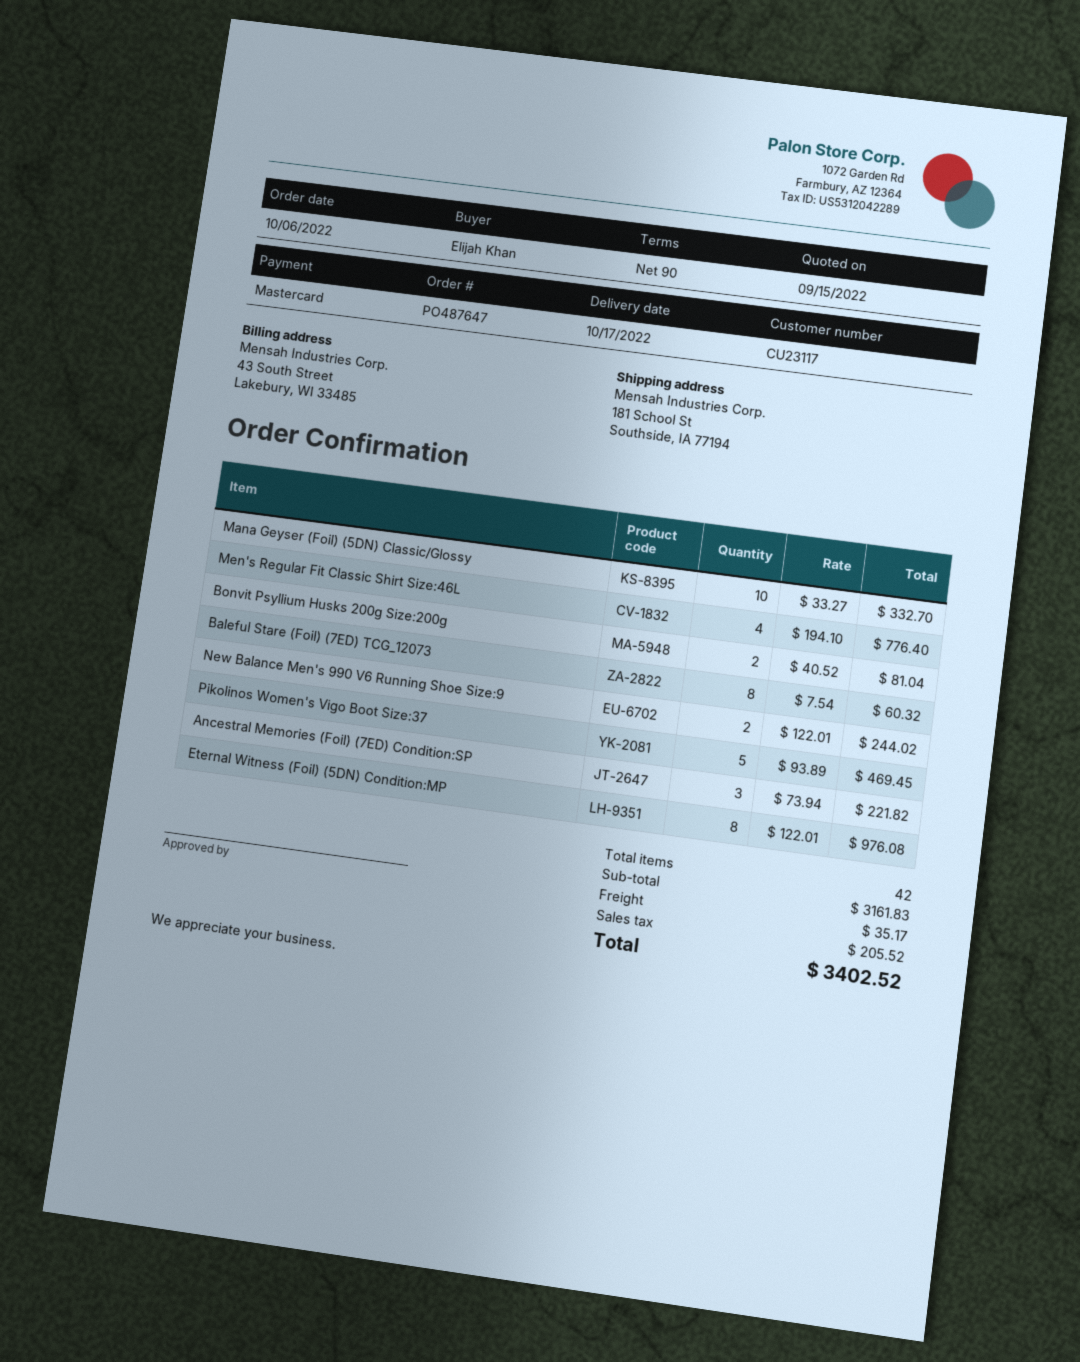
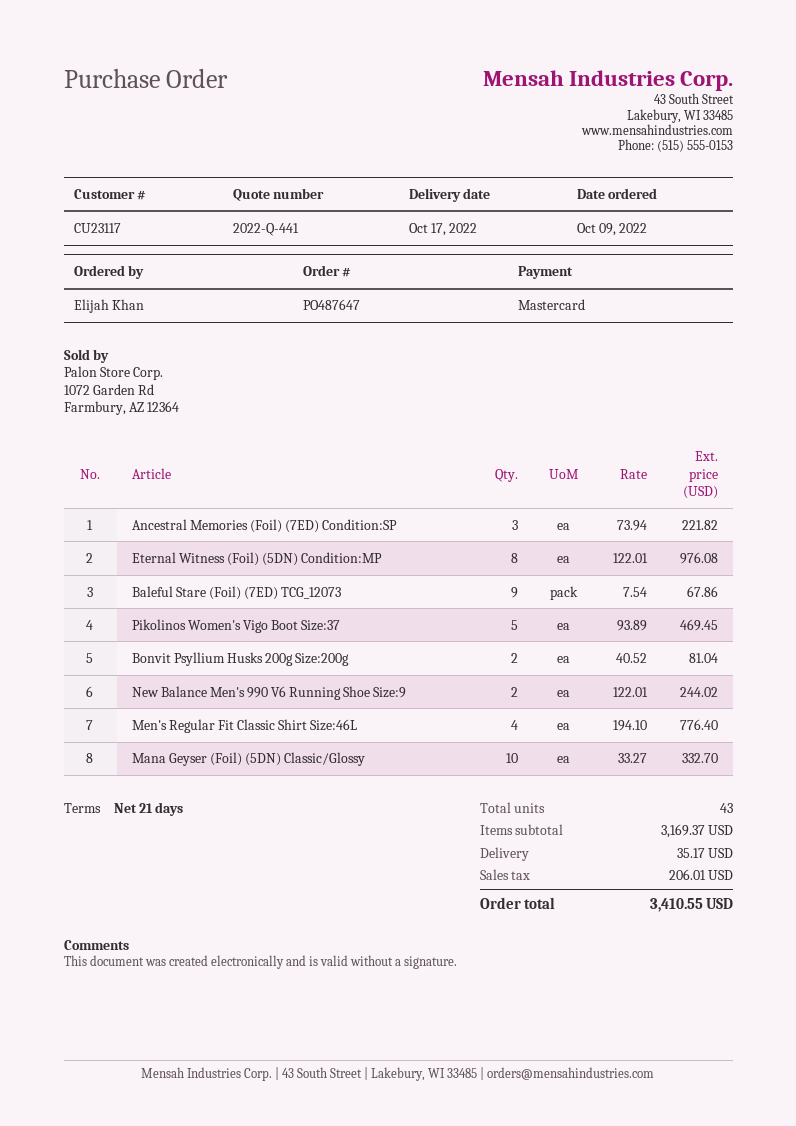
order date: 2022-10-06 -> 2022-10-09
payment terms: 90 days -> 21 days
Baleful Stare (Foil) (7ED) TCG_12073: 8 x 7.54 = 60.32 -> 9 x 7.54 = 67.86
total quantity: 42 -> 43
subtotal: 3161.83 -> 3169.37
tax: 205.52 -> 206.01
total: 3402.52 -> 3410.55

